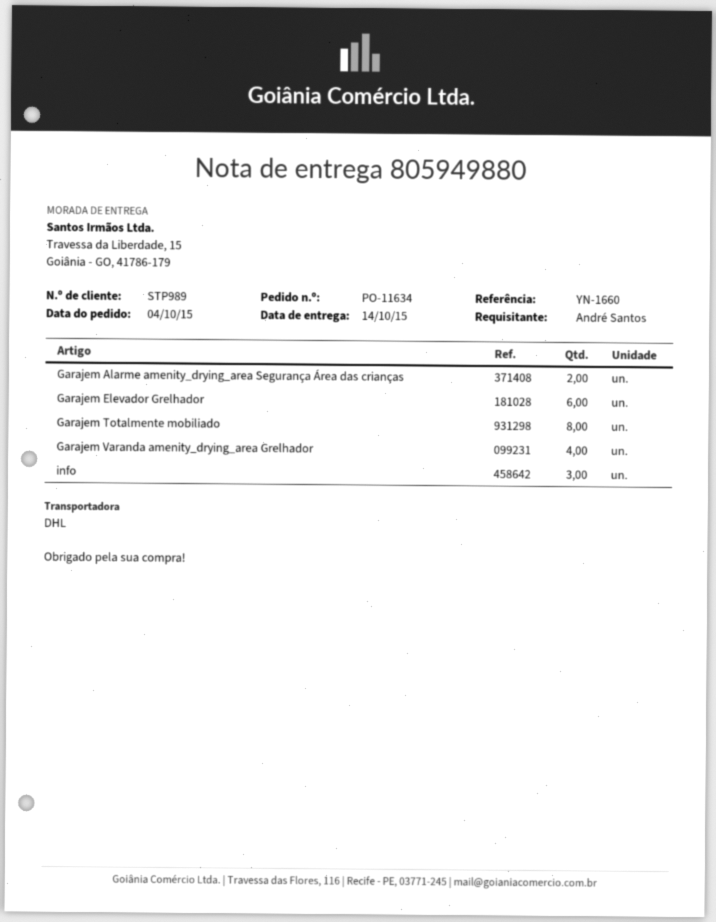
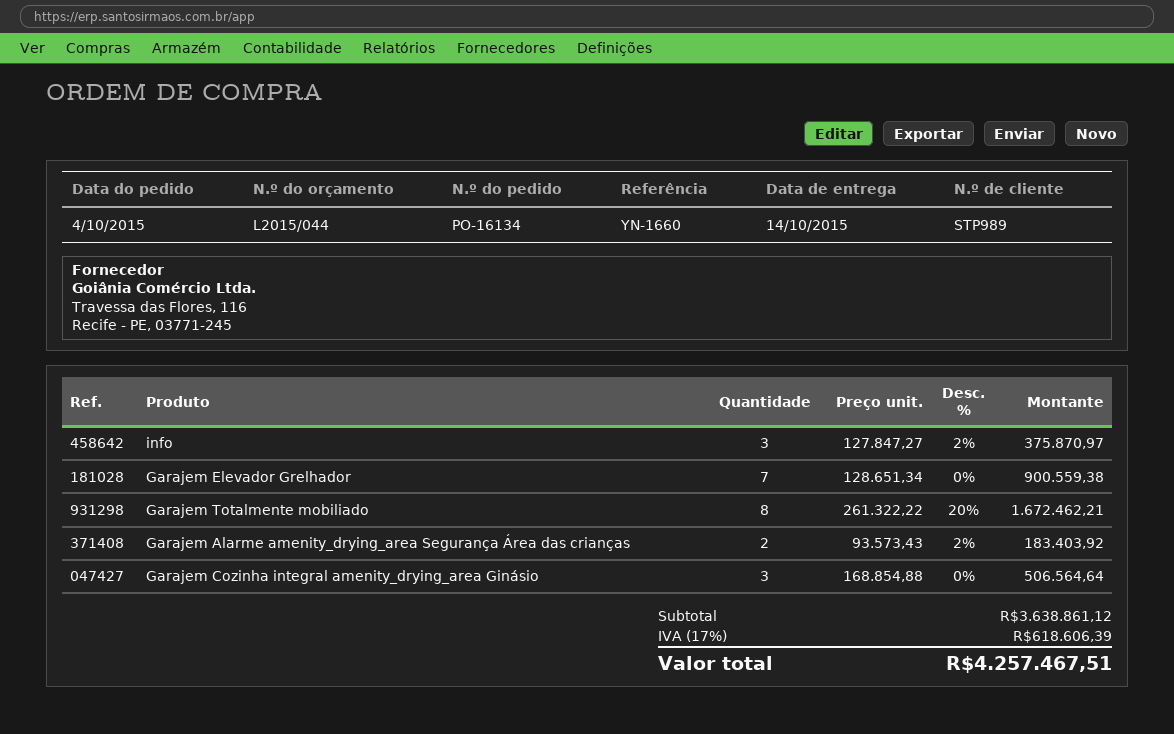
order number: PO-11634 -> PO-16134
Garajem Elevador Grelhador: 6 -> 7
Garajem Varanda amenity_drying_area Grelhador: 4 -> none
Garajem Cozinha integral amenity_drying_area Ginásio: none -> 3

